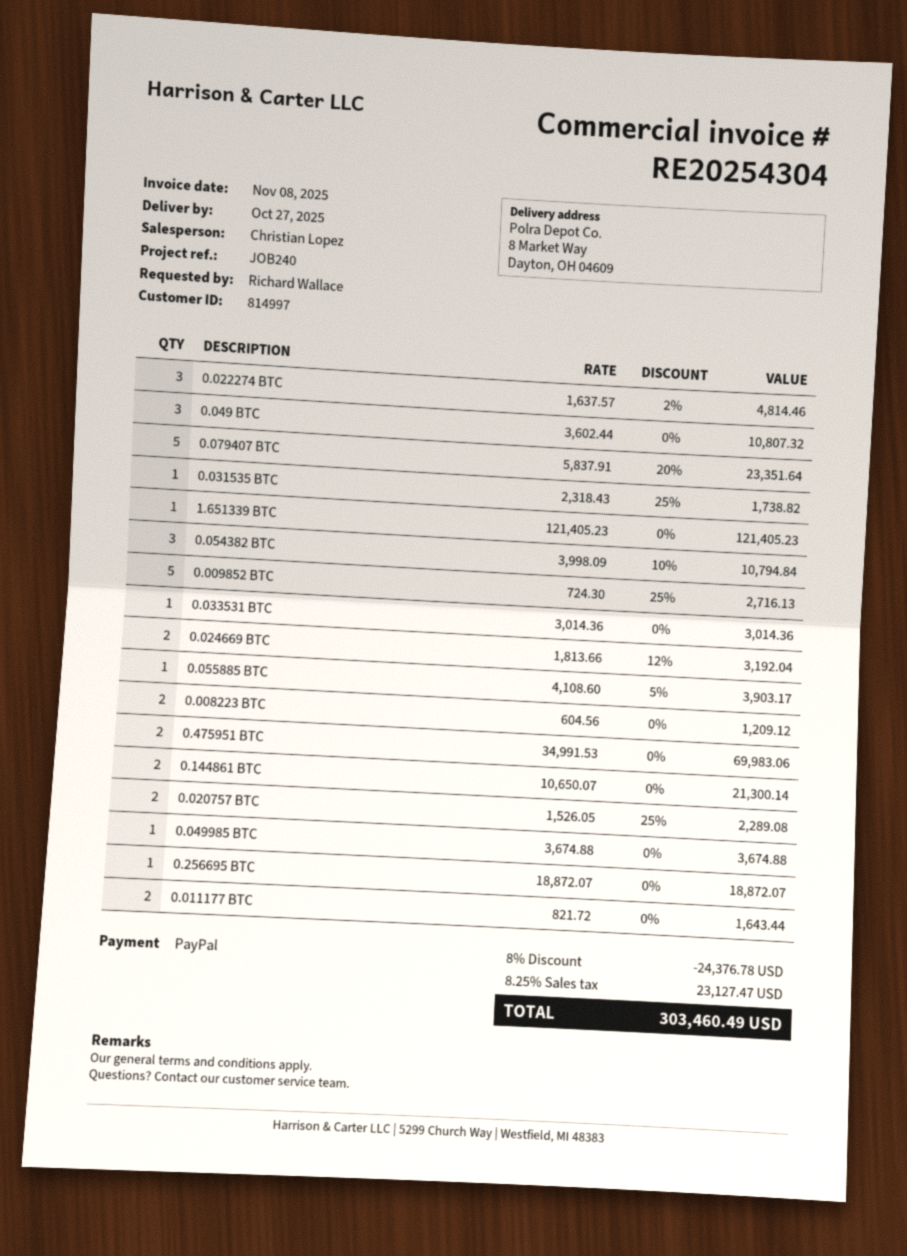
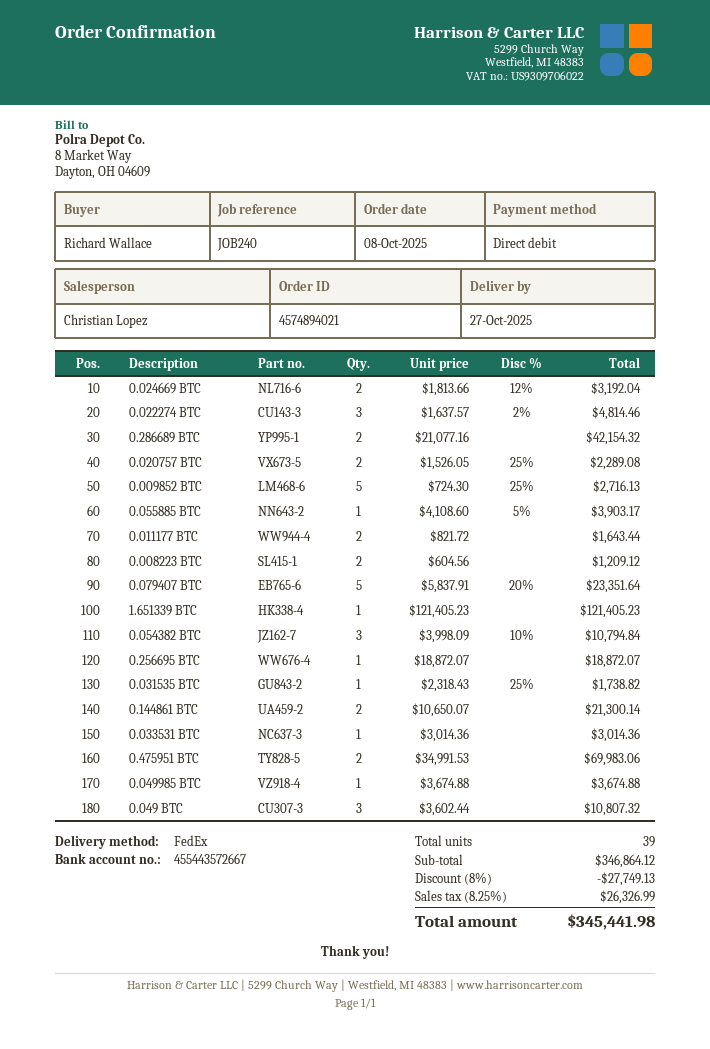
payment method: PayPal -> direct debit
0.286689 BTC: none -> 2 x 21077.16 = 42154.32
discount: 8% = 24376.78 -> 8% = 27749.13
tax: 8.25% = 23127.47 -> 8.25% = 26326.99
total: 303460.49 -> 345441.98

